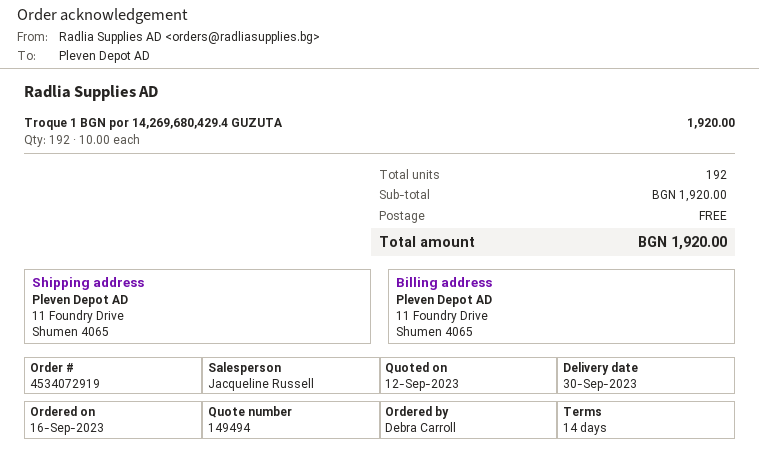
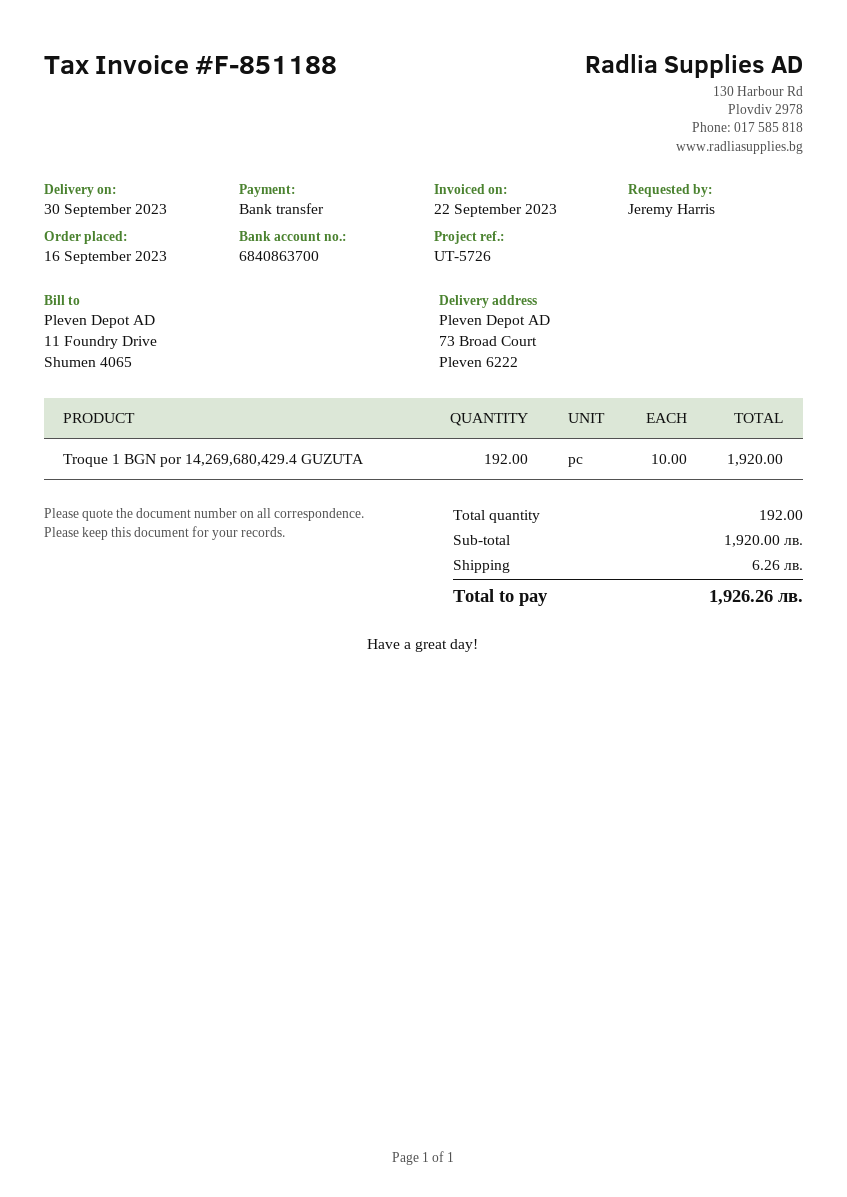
ordered by: Debra Carroll -> Jeremy Harris
ship to: 11 Foundry Drive, Shumen 4065 -> 73 Broad Court, Pleven 6222
shipping: 0.00 -> 6.26
total: 1920.00 -> 1926.26

